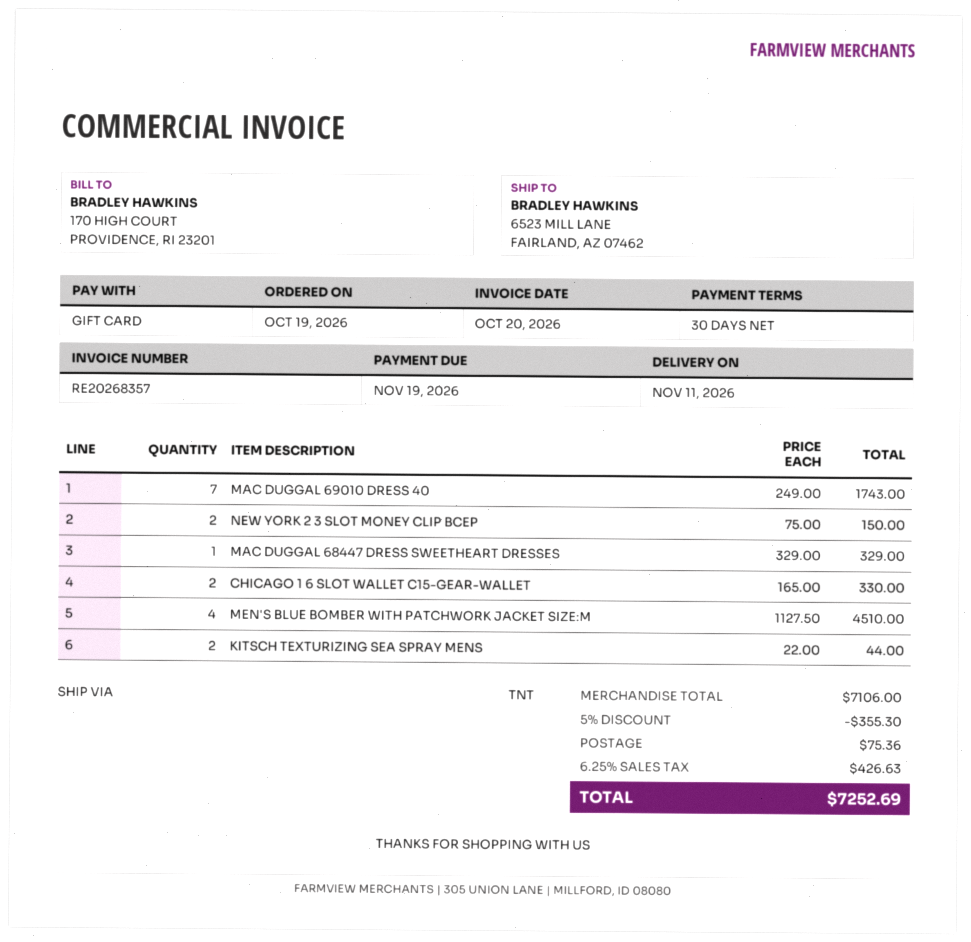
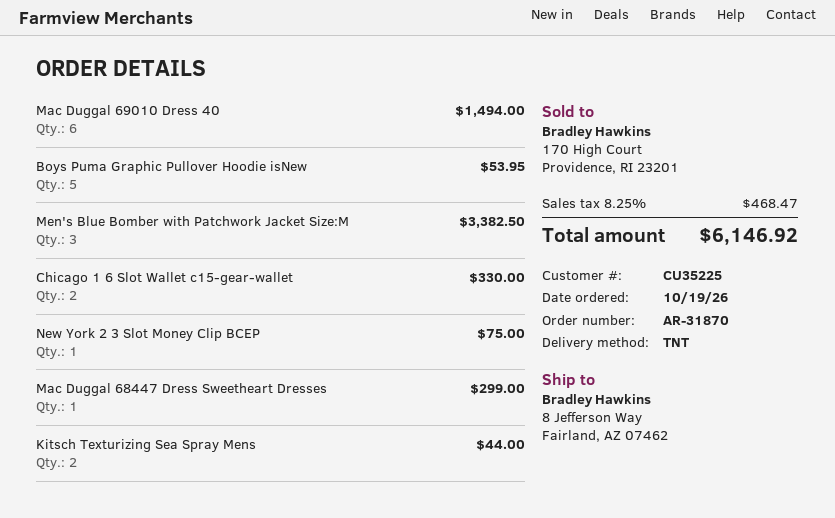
ship to: 6523 MILL LANE, FAIRLAND, AZ 07462 -> 8 Jefferson Way, Fairland, AZ 07462
MAC DUGGAL 69010 DRESS 40: 7 for 1743.00 -> 6 for 1494.00
NEW YORK 2 3 SLOT MONEY CLIP BCEP: 2 for 150.00 -> 1 for 75.00
MAC DUGGAL 68447 DRESS SWEETHEART DRESSES: 1 for 329.00 -> 1 for 299.00
MEN'S BLUE BOMBER WITH PATCHWORK JACKET SIZE:M: 4 for 4510.00 -> 3 for 3382.50
Boys Puma Graphic Pullover Hoodie isNew: none -> 5 for 53.95
discount: 5% = 355.30 -> none
shipping: 75.36 -> none
tax: 6.25% = 426.63 -> 8.25% = 468.47
total: 7252.69 -> 6146.92

